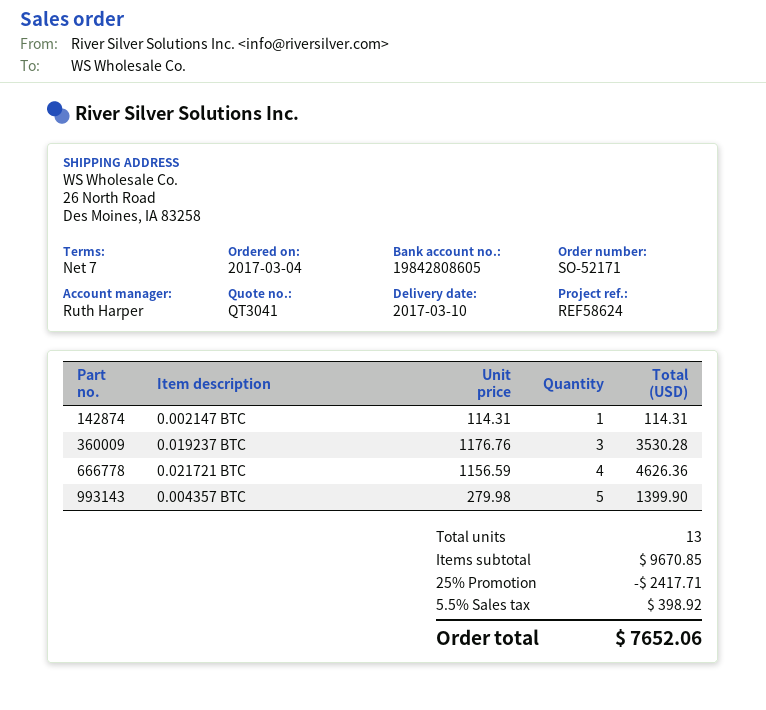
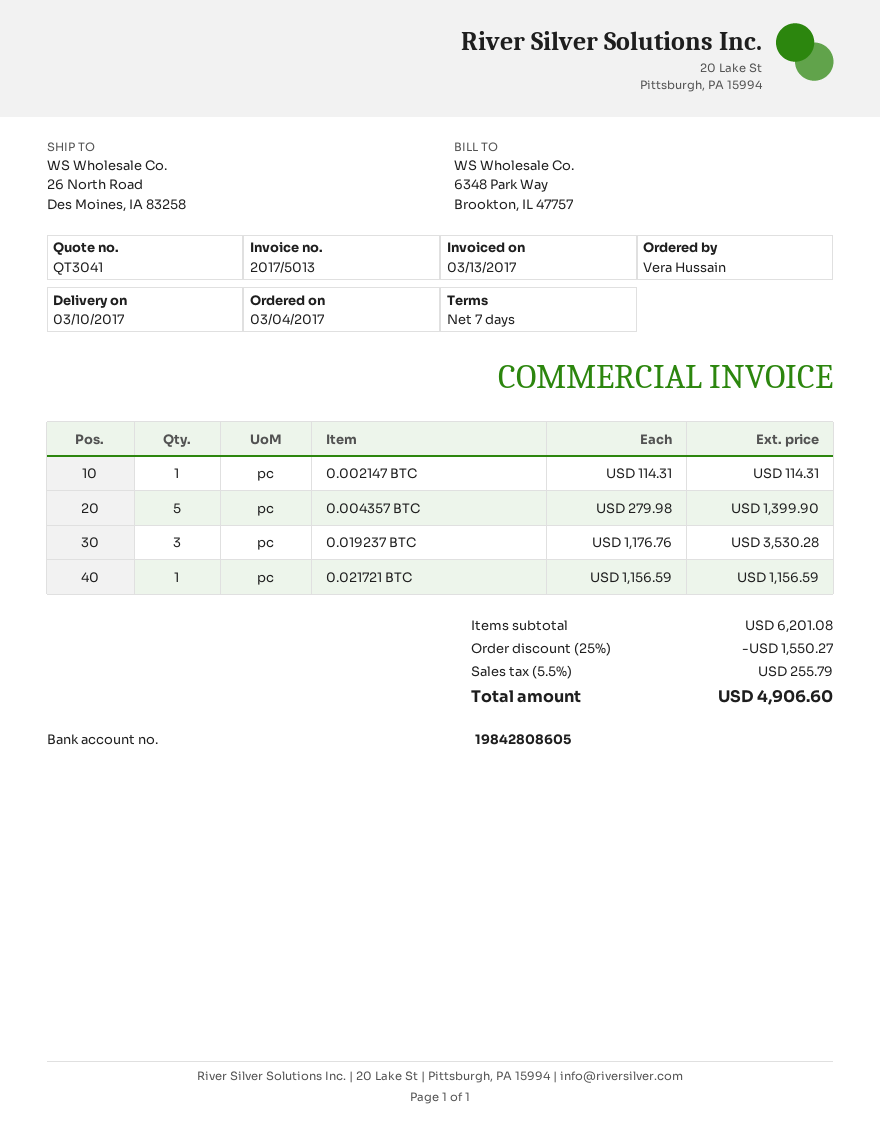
0.021721 BTC: 4 x 1156.59 = 4626.36 -> 1 x 1156.59 = 1156.59
subtotal: 9670.85 -> 6201.08
discount: 25% = 2417.71 -> 25% = 1550.27
tax: 5.5% = 398.92 -> 5.5% = 255.79
total: 7652.06 -> 4906.60

